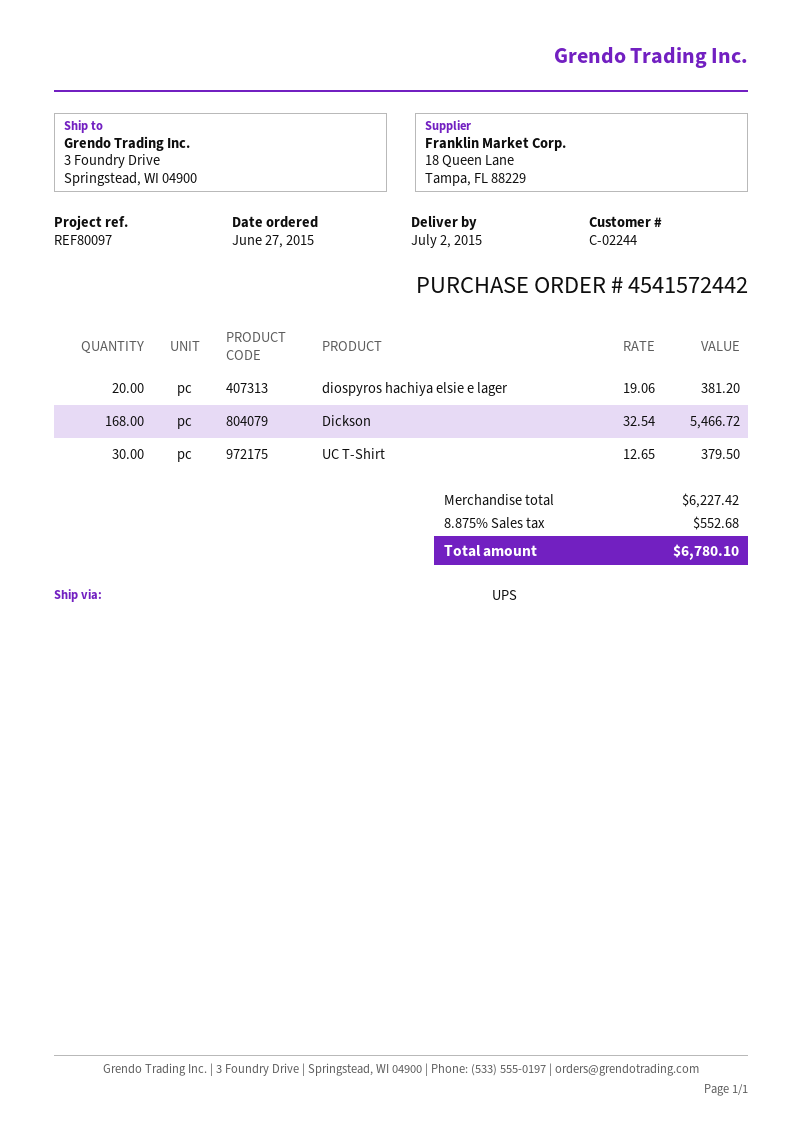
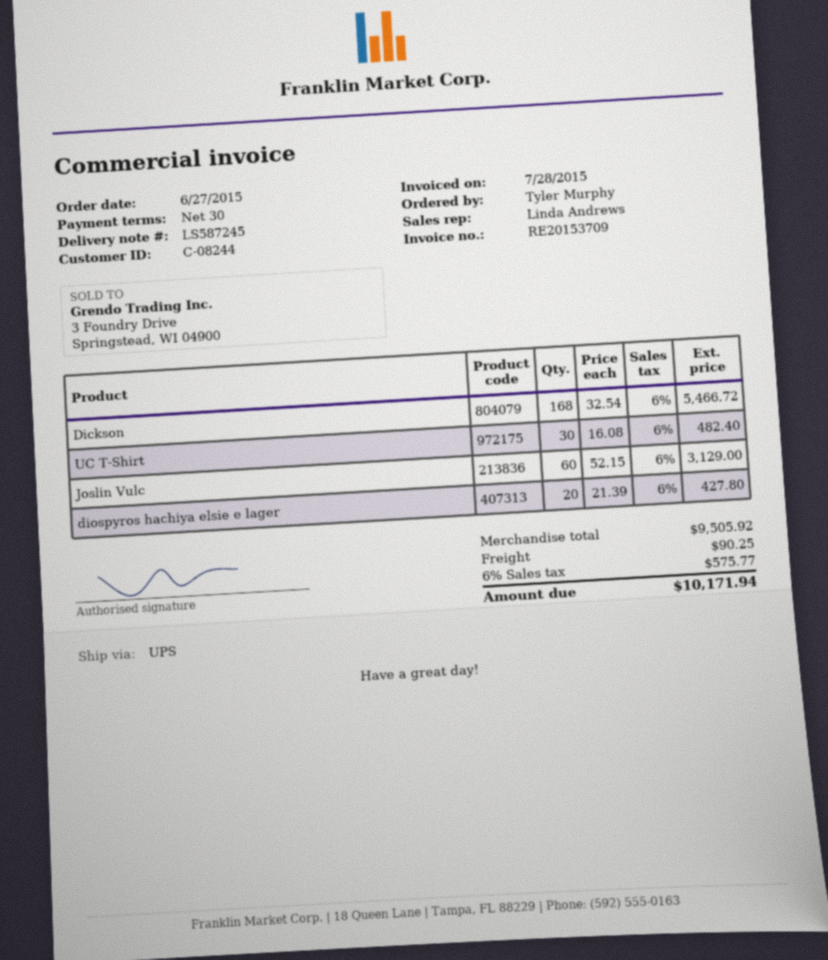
customer number: C-02244 -> C-08244
diospyros hachiya elsie e lager: 20 x 19.06 = 381.20 -> 20 x 21.39 = 427.80
UC T-Shirt: 30 x 12.65 = 379.50 -> 30 x 16.08 = 482.40
Joslin Vulc: none -> 60 x 52.15 = 3129.00
subtotal: 6227.42 -> 9505.92
shipping: none -> 90.25
tax: 8.875% = 552.68 -> 6% = 575.77
total: 6780.10 -> 10171.94

